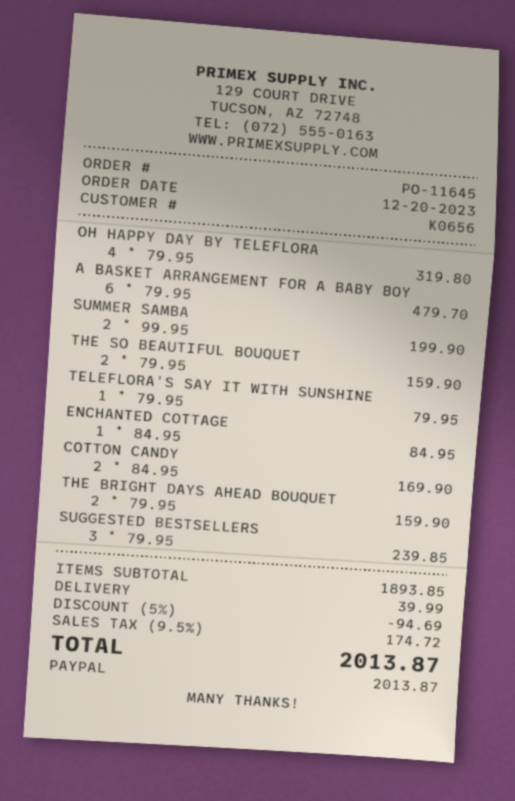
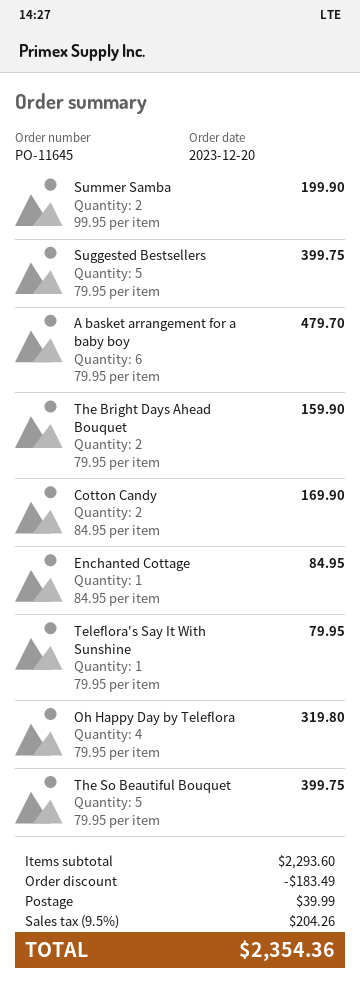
THE SO BEAUTIFUL BOUQUET: 2 x 79.95 = 159.90 -> 5 x 79.95 = 399.75
SUGGESTED BESTSELLERS: 3 x 79.95 = 239.85 -> 5 x 79.95 = 399.75
subtotal: 1893.85 -> 2293.60
discount: 94.69 -> 183.49
tax: 9.5% = 174.72 -> 9.5% = 204.26
total: 2013.87 -> 2354.36

